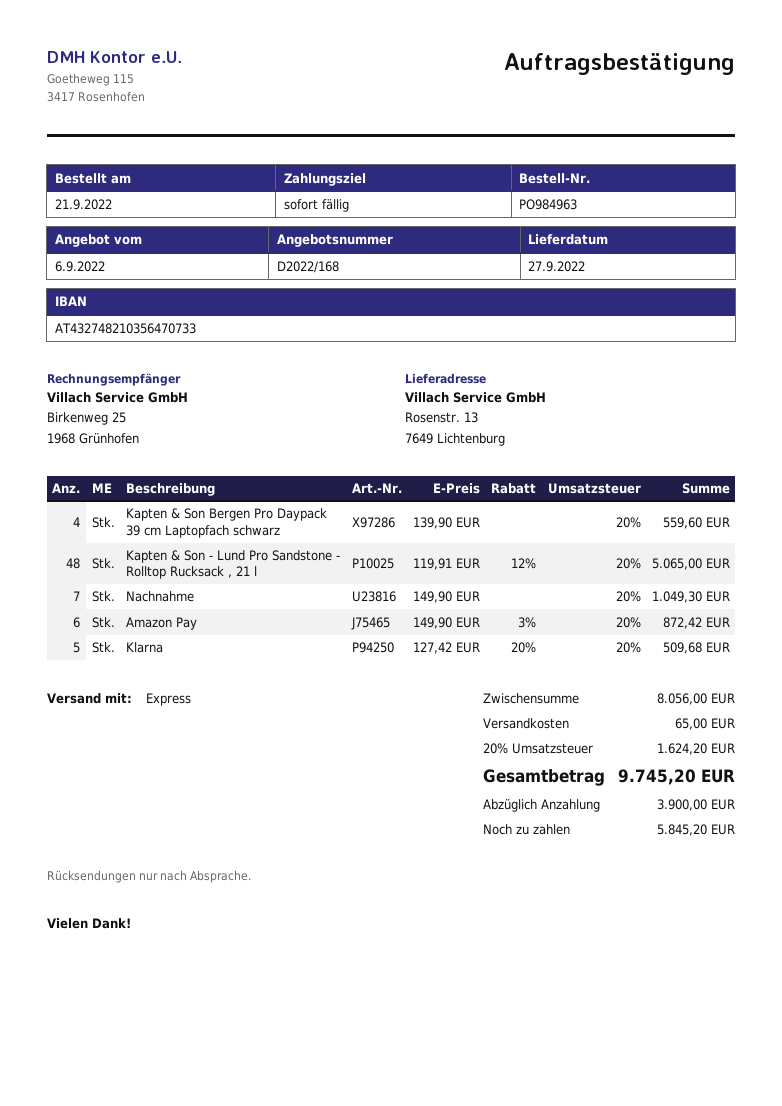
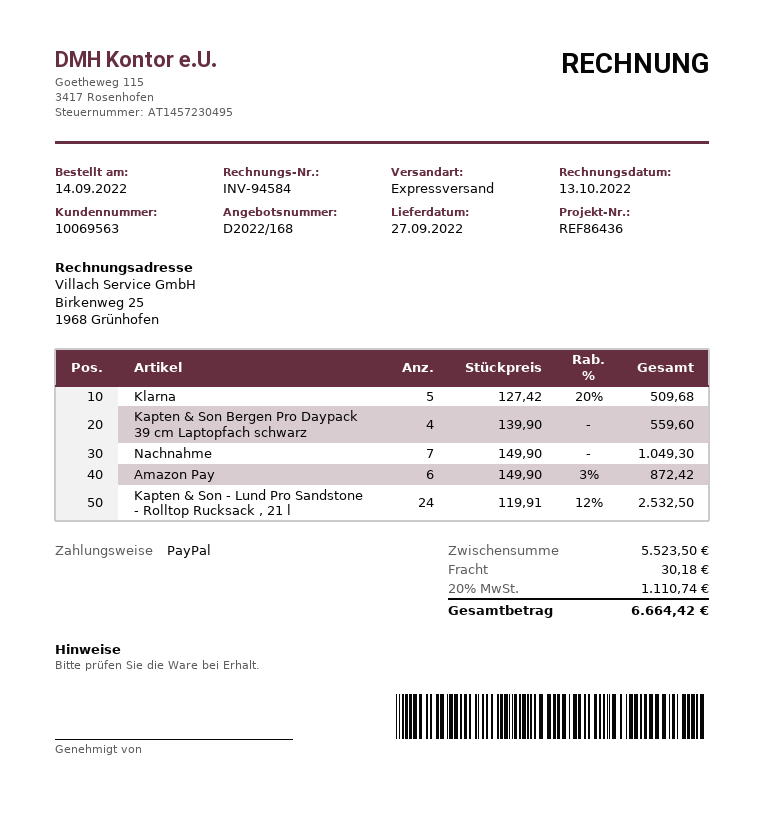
order date: 2022-09-21 -> 2022-09-14
Kapten & Son - Lund Pro Sandstone - Rolltop Rucksack , 21 l: 48 x 119.91 - 12% = 5065.00 -> 24 x 119.91 - 12% = 2532.50
subtotal: 8056.00 -> 5523.50
shipping: 65.00 -> 30.18
tax: 20% = 1624.20 -> 20% = 1110.74
total: 9745.20 -> 6664.42

